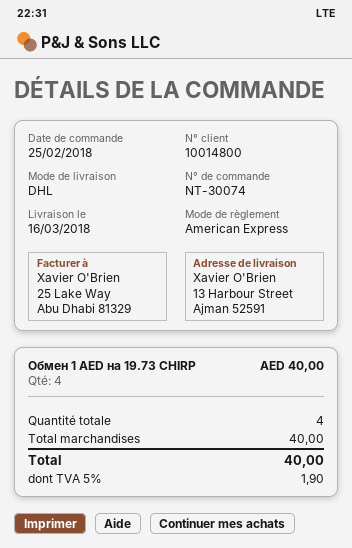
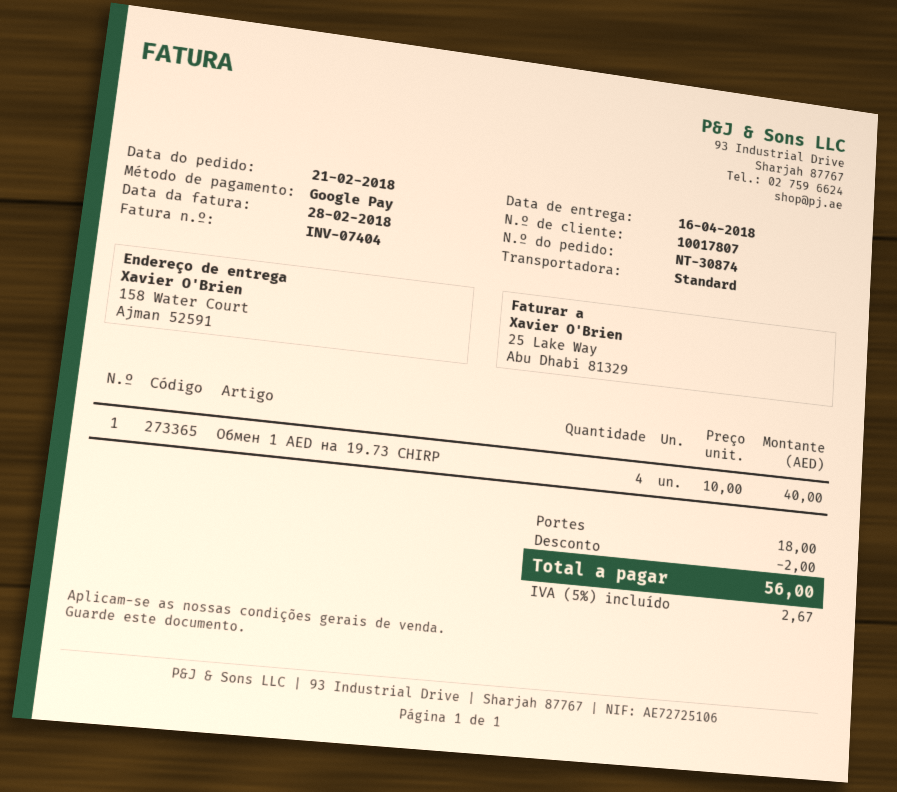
order number: NT-30074 -> NT-30874
order date: 2018-02-25 -> 2018-02-21
delivery date: 2018-03-16 -> 2018-04-16
customer number: 10014800 -> 10017807
payment method: American Express -> Google Pay
shipping method: DHL -> standard
ship to: 13 Harbour Street, Ajman 52591 -> 158 Water Court, Ajman 52591
discount: none -> 2.00
shipping: none -> 18.00
tax: 5% = 1.90 -> 5% = 2.67
total: 40.00 -> 56.00

